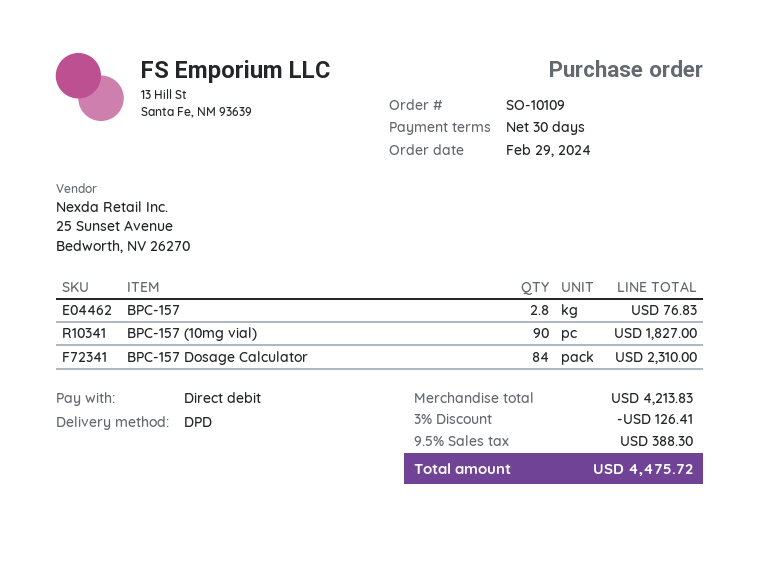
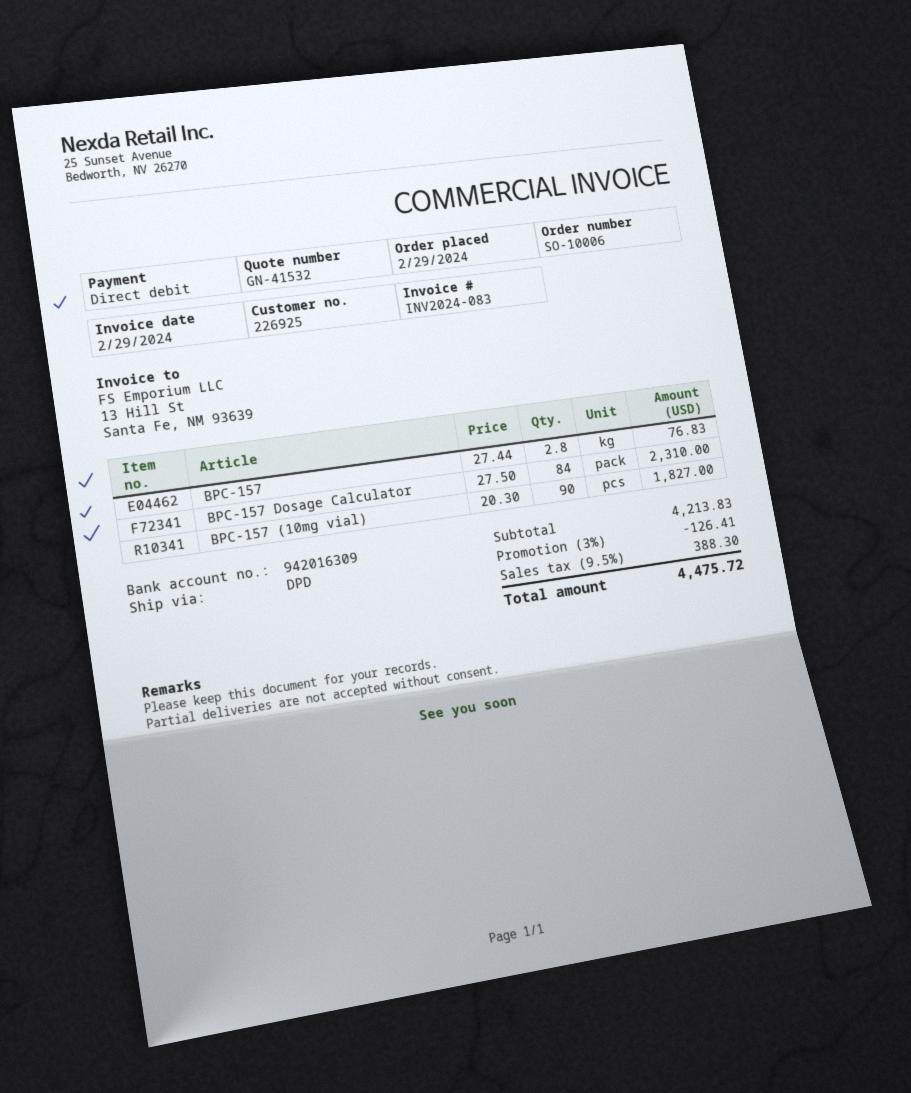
order number: SO-10109 -> SO-10006

